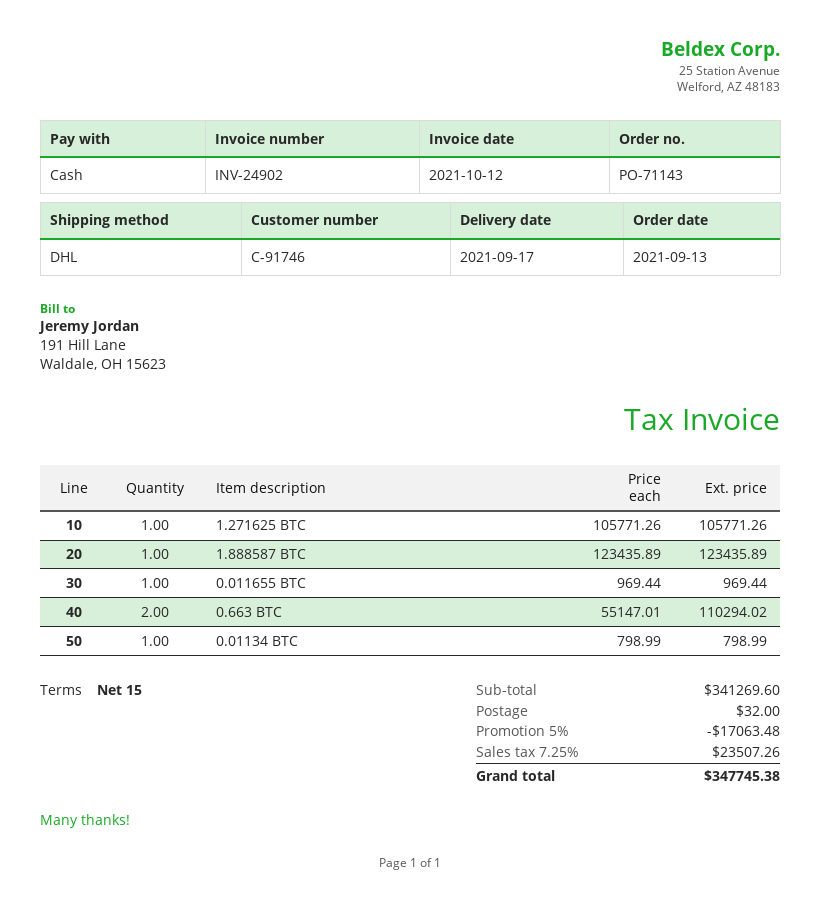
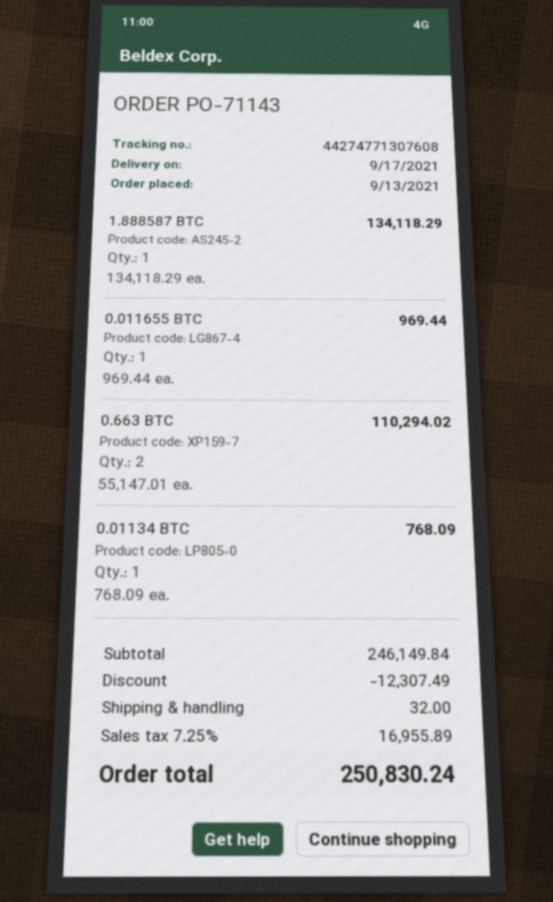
1.271625 BTC: 1 x 105771.26 = 105771.26 -> none
1.888587 BTC: 1 x 123435.89 = 123435.89 -> 1 x 134118.29 = 134118.29
0.01134 BTC: 1 x 798.99 = 798.99 -> 1 x 768.09 = 768.09
subtotal: 341269.60 -> 246149.84
discount: 17063.48 -> 12307.49
tax: 7.25% = 23507.26 -> 7.25% = 16955.89
total: 347745.38 -> 250830.24

